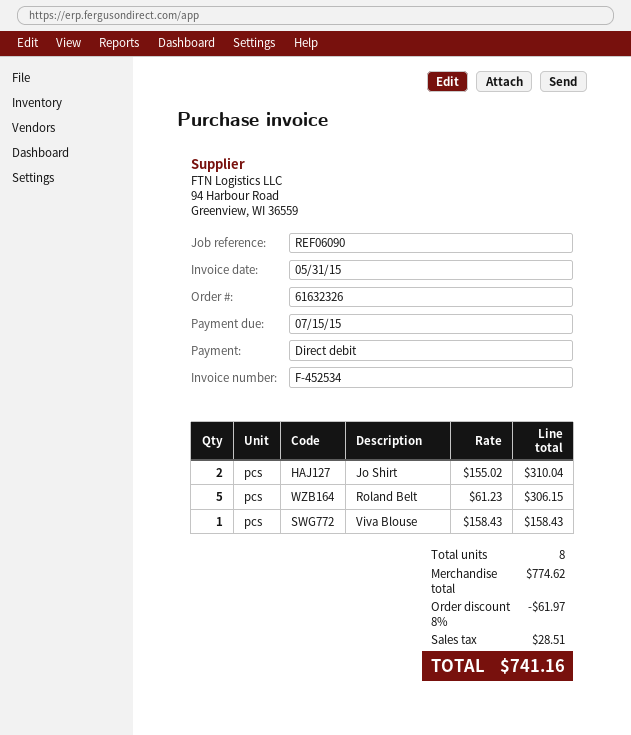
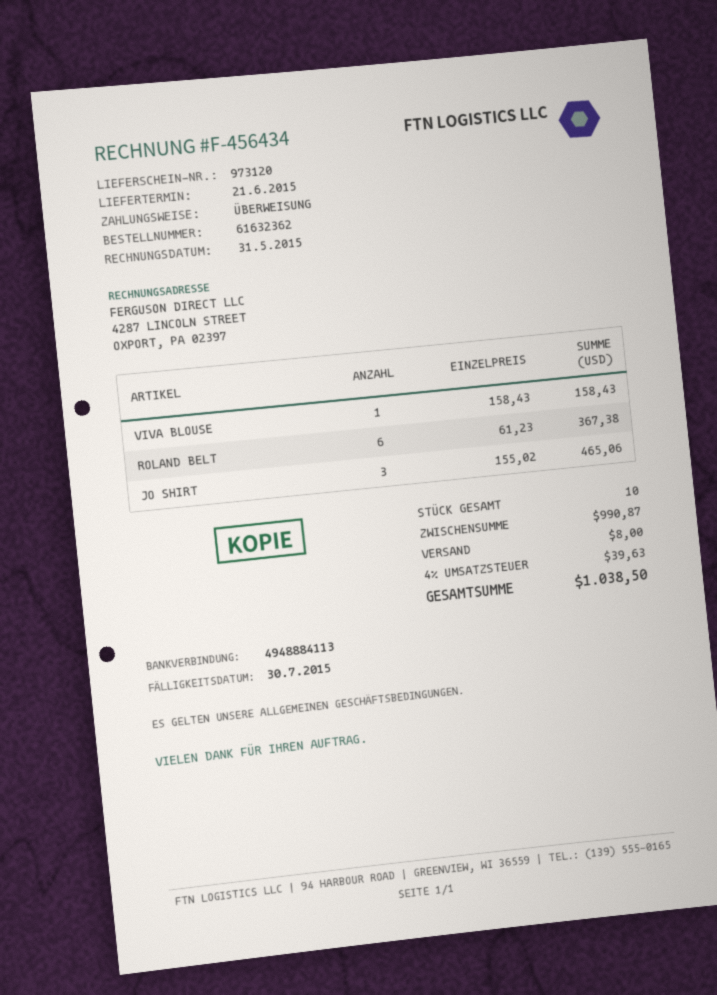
order number: 61632326 -> 61632362
invoice number: F-452534 -> F-456434
due date: 2015-07-15 -> 2015-07-30
payment method: direct debit -> bank transfer
Jo Shirt: 2 x 155.02 = 310.04 -> 3 x 155.02 = 465.06
Roland Belt: 5 x 61.23 = 306.15 -> 6 x 61.23 = 367.38
total quantity: 8 -> 10
subtotal: 774.62 -> 990.87
discount: 8% = 61.97 -> none
shipping: none -> 8.00
tax: 28.51 -> 39.63
total: 741.16 -> 1038.50

